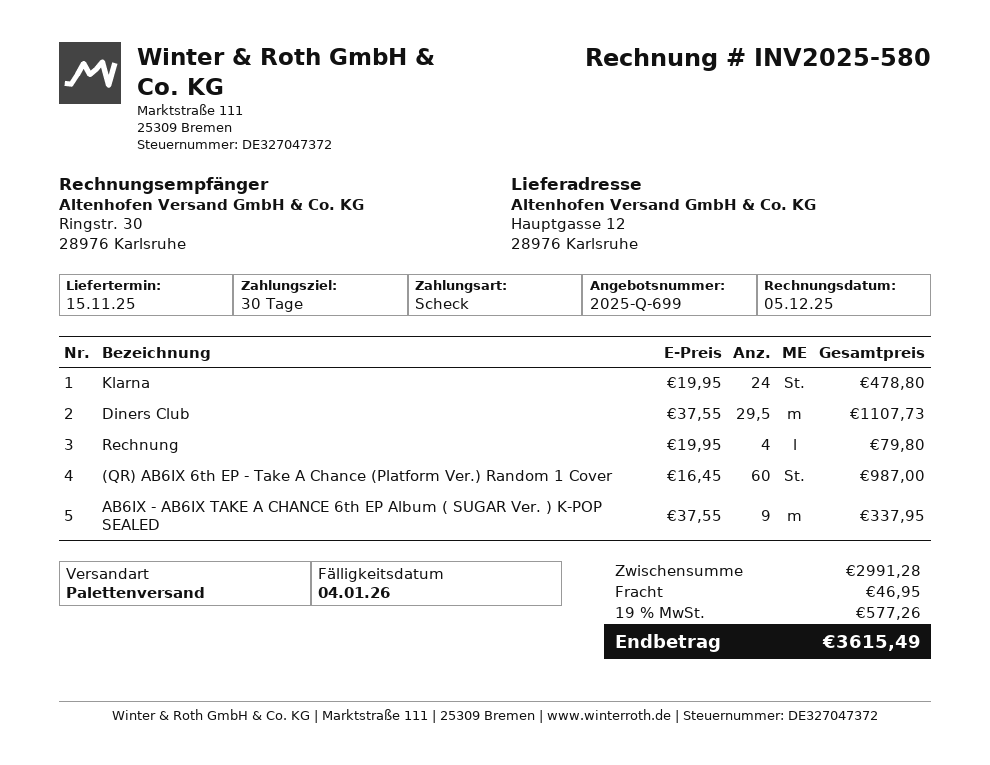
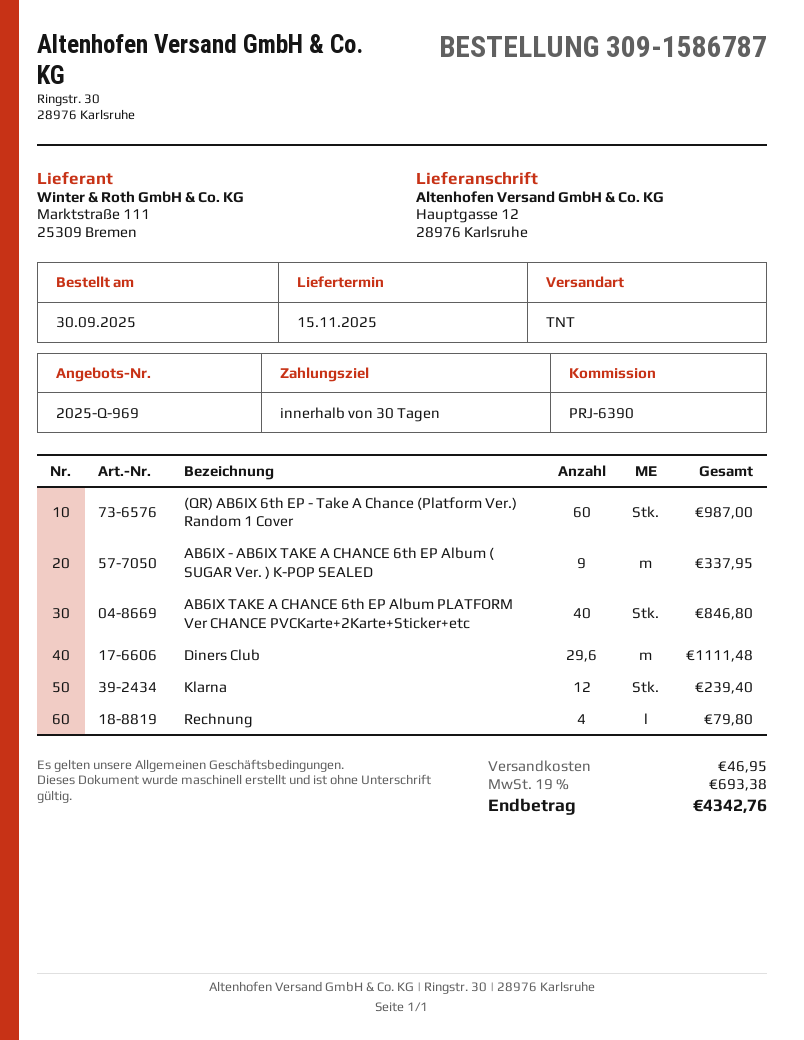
quote number: 2025-Q-699 -> 2025-Q-969
shipping method: pallet freight -> TNT
Klarna: 24 for 478.80 -> 12 for 239.40
Diners Club: 29.5 for 1107.73 -> 29.6 for 1111.48
AB6IX TAKE A CHANCE 6th EP Album PLATFORM Ver CHANCE PVCKarte+2Karte+Sticker+etc: none -> 40 for 846.80
tax: 19% = 577.26 -> 19% = 693.38
total: 3615.49 -> 4342.76

